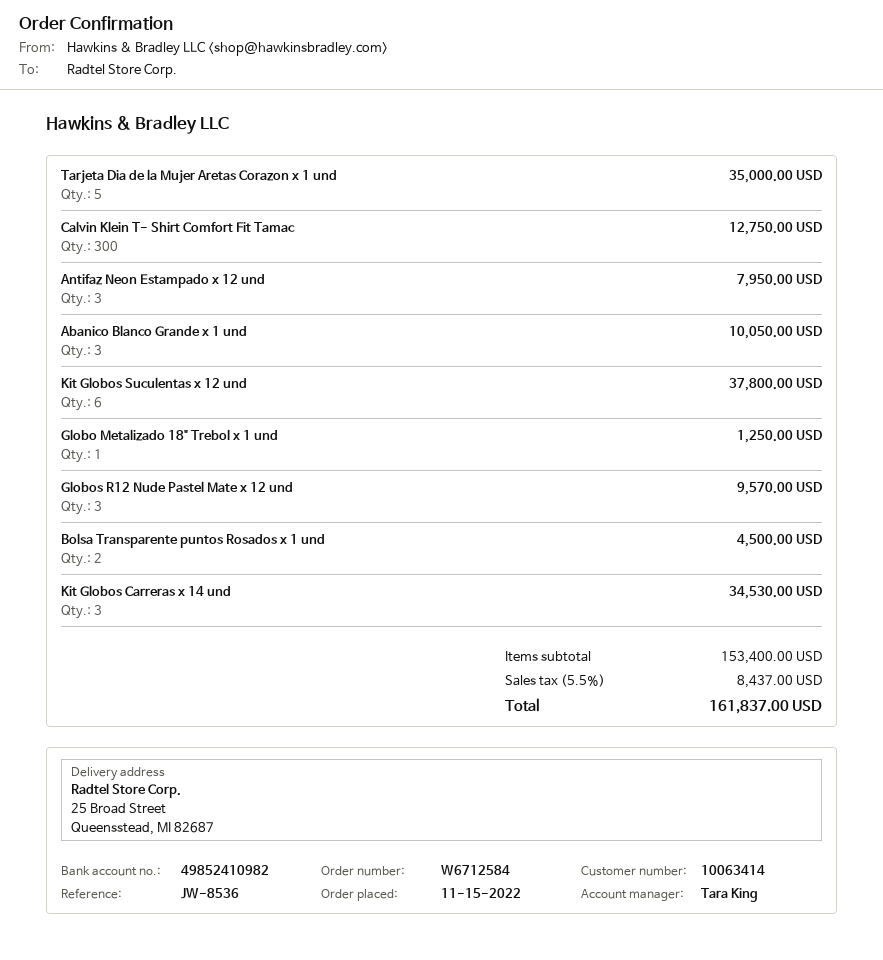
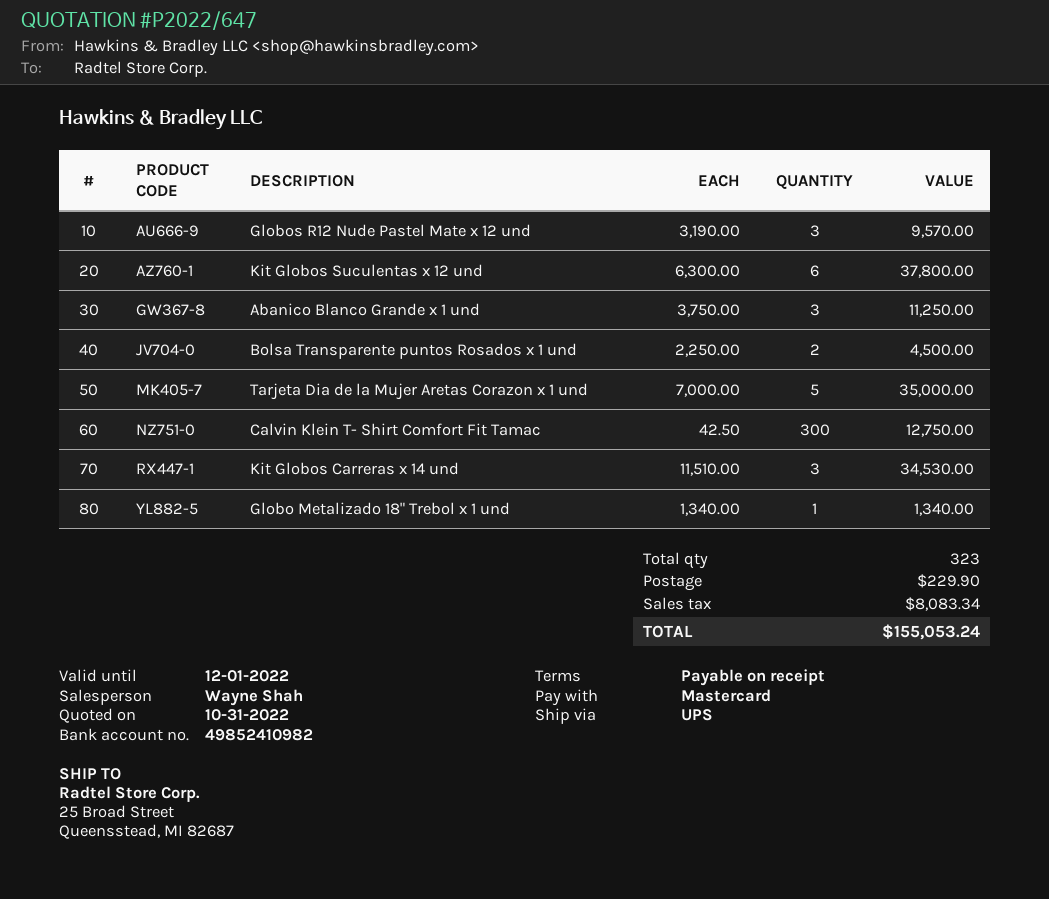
sales rep: Tara King -> Wayne Shah
Antifaz Neon Estampado x 12 und: 3 for 7950.00 -> none
Abanico Blanco Grande x 1 und: 3 for 10050.00 -> 3 for 11250.00
Globo Metalizado 18" Trebol x 1 und: 1 for 1250.00 -> 1 for 1340.00
shipping: none -> 229.90
tax: 8437.00 -> 8083.34
total: 161837.00 -> 155053.24

